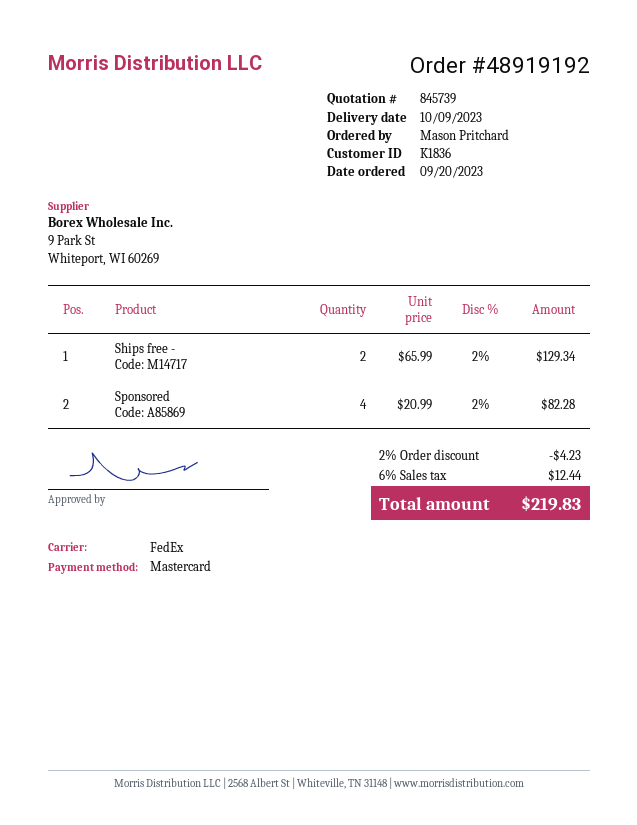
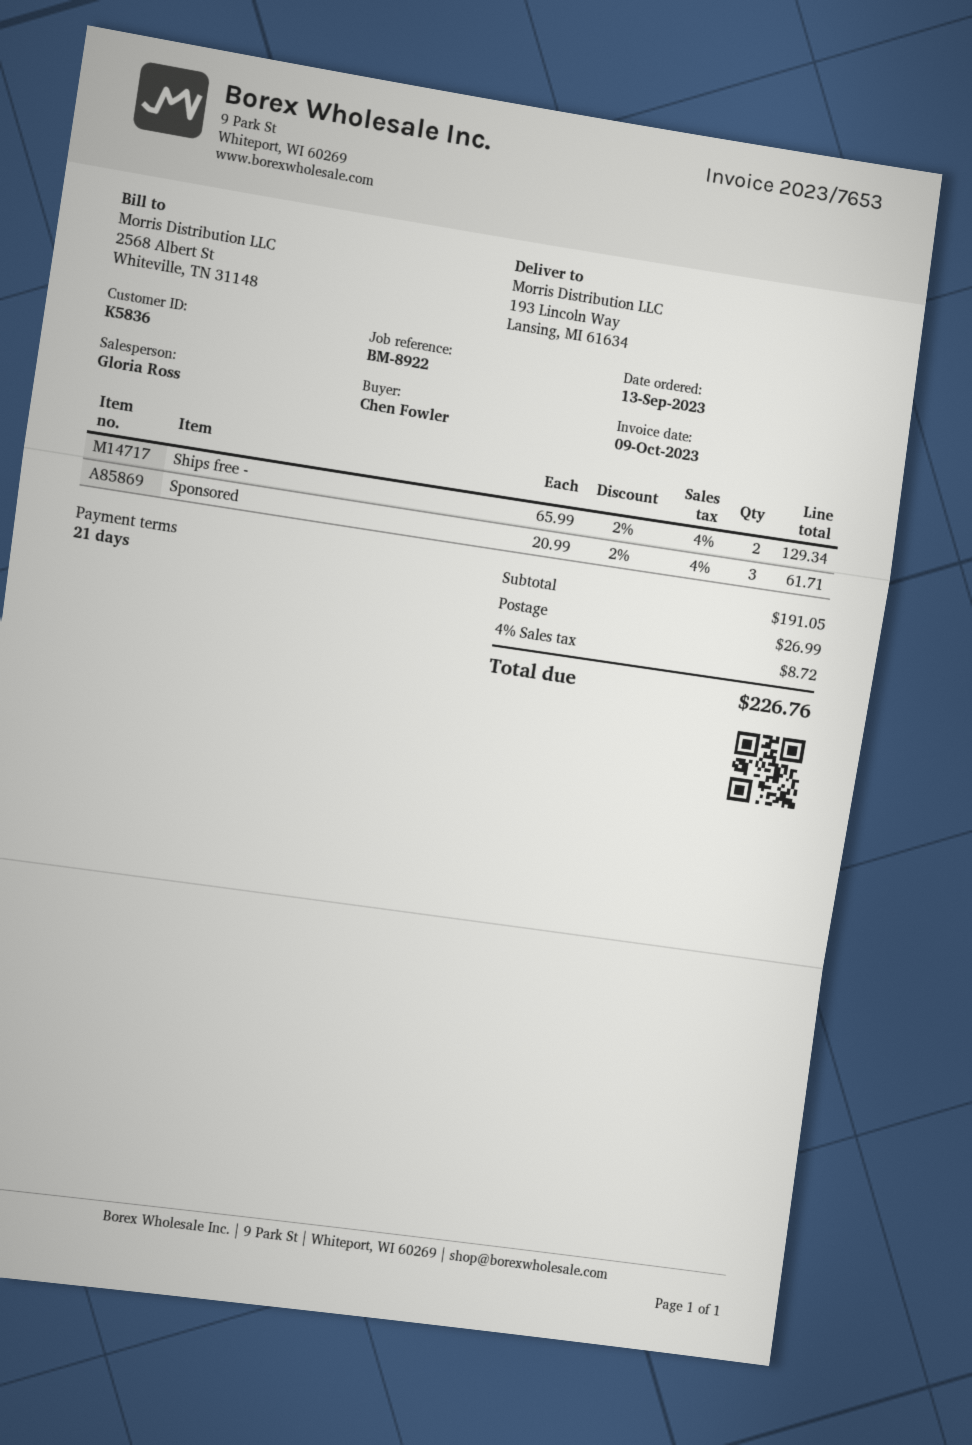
order date: 2023-09-20 -> 2023-09-13
customer number: K1836 -> K5836
ordered by: Mason Pritchard -> Chen Fowler
Sponsored: 4 x 20.99 - 2% = 82.28 -> 3 x 20.99 - 2% = 61.71
discount: 2% = 4.23 -> none
shipping: none -> 26.99
tax: 6% = 12.44 -> 4% = 8.72
total: 219.83 -> 226.76

